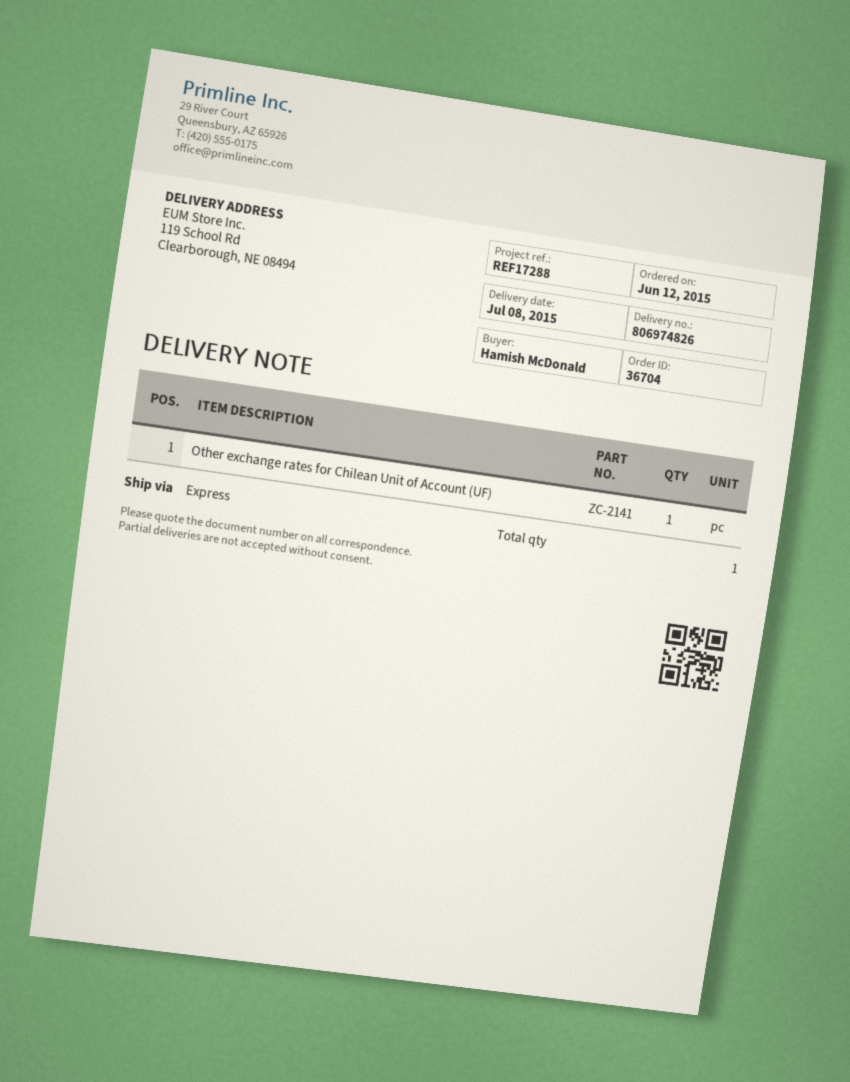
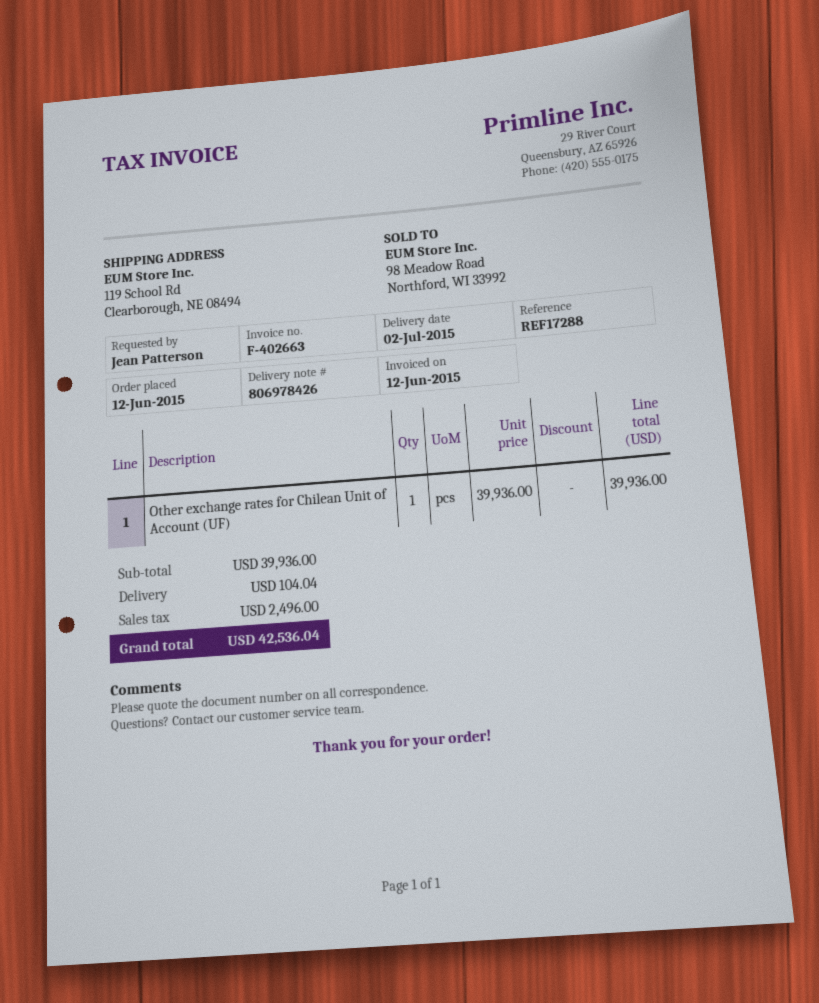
delivery note number: 806974826 -> 806978426
delivery date: 2015-07-08 -> 2015-07-02
ordered by: Hamish McDonald -> Jean Patterson

